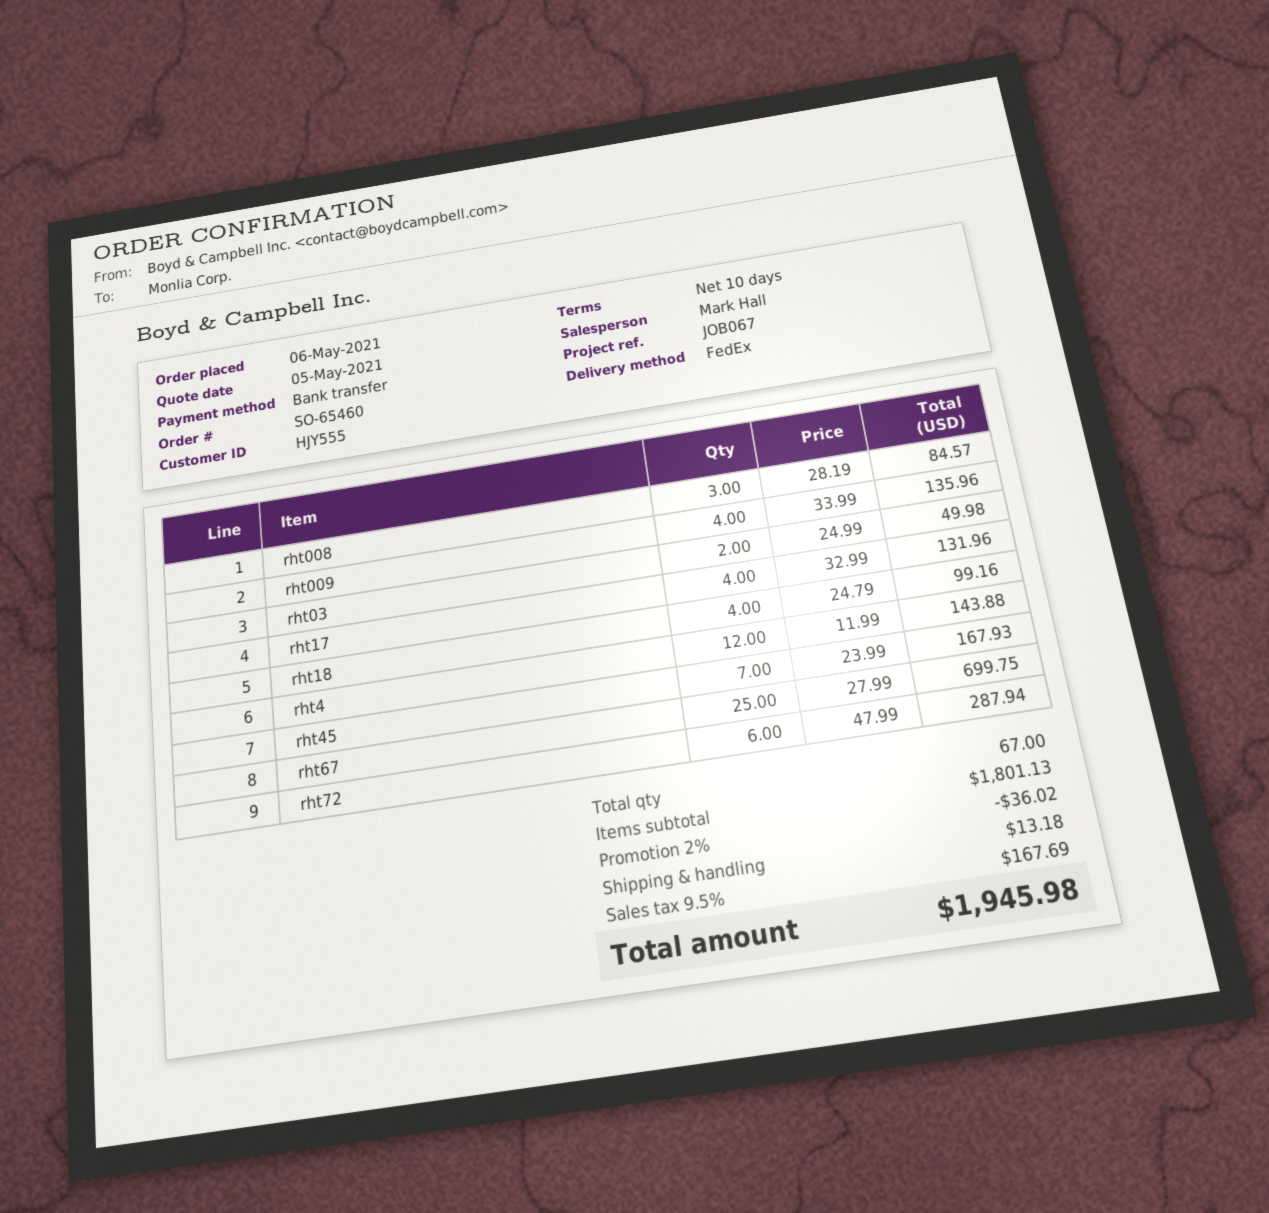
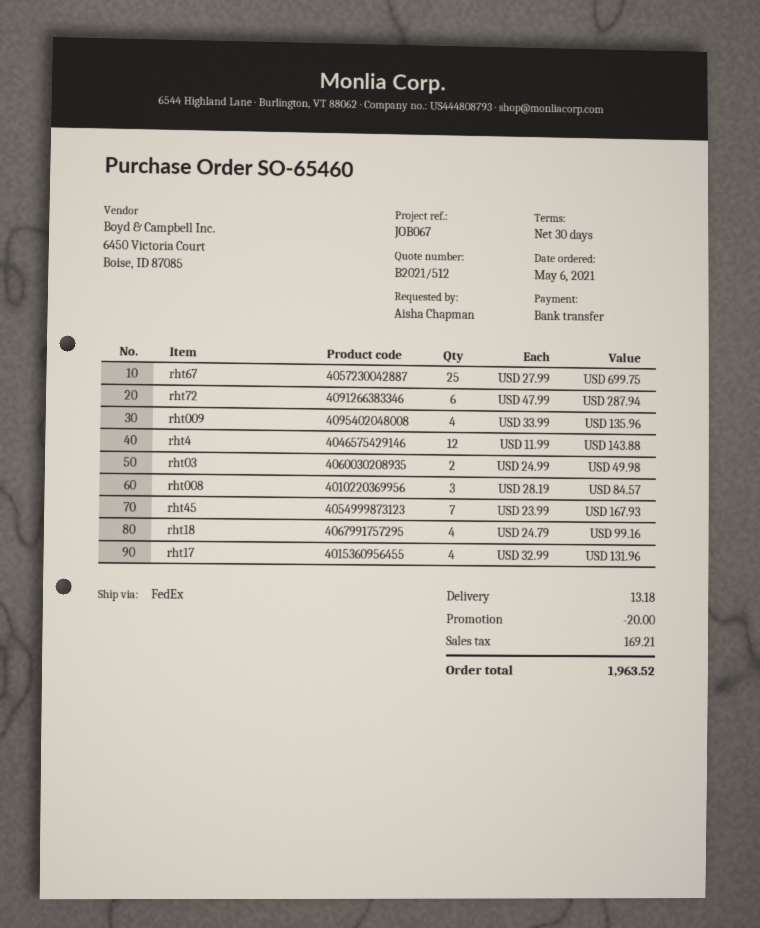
payment terms: 10 days -> 30 days
discount: 36.02 -> 20.00
tax: 167.69 -> 169.21
total: 1945.98 -> 1963.52

